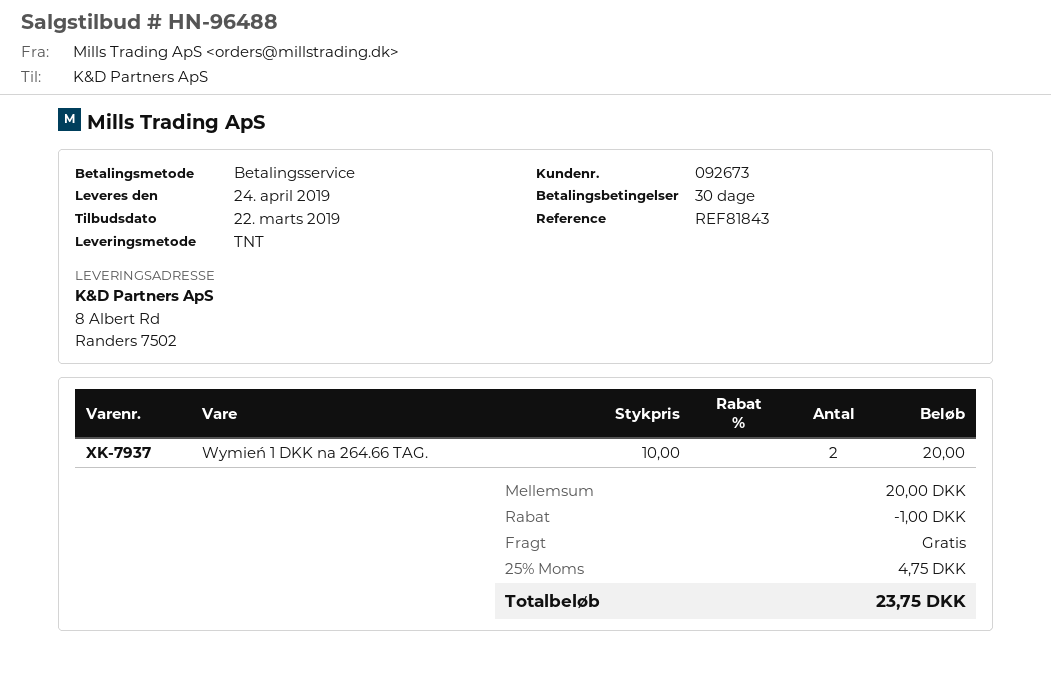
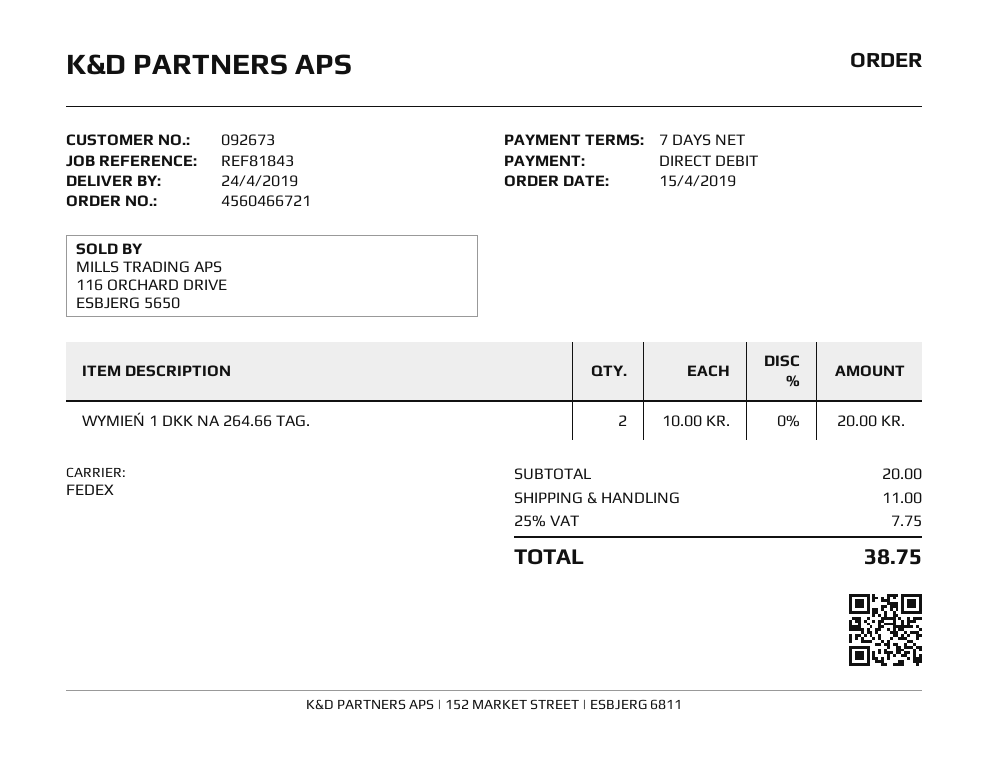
payment terms: 30 days -> 7 days
shipping method: TNT -> FedEx
discount: 1.00 -> none
shipping: 0.00 -> 11.00
tax: 25% = 4.75 -> 25% = 7.75
total: 23.75 -> 38.75

